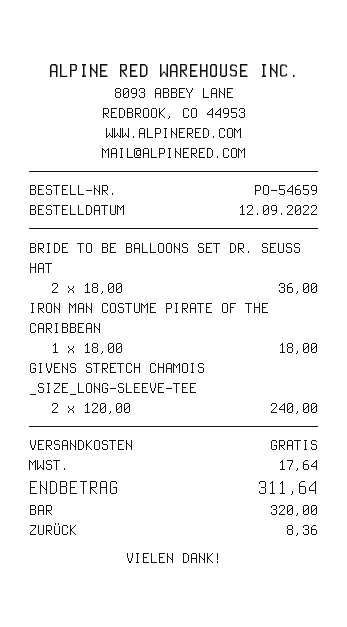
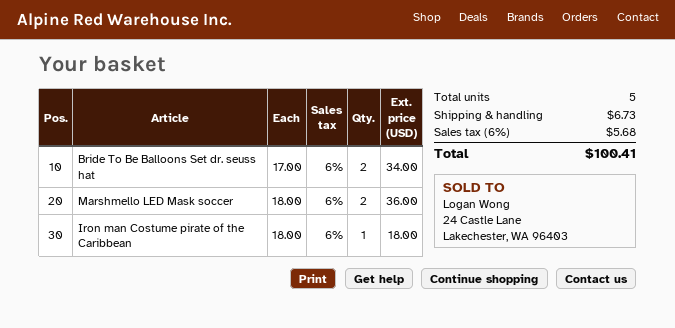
BRIDE TO BE BALLOONS SET DR. SEUSS HAT: 2 x 18.00 = 36.00 -> 2 x 17.00 = 34.00
GIVENS STRETCH CHAMOIS _SIZE_LONG-SLEEVE-TEE: 2 x 120.00 = 240.00 -> none
Marshmello LED Mask soccer: none -> 2 x 18.00 = 36.00
shipping: 0.00 -> 6.73
tax: 17.64 -> 5.68
total: 311.64 -> 100.41

